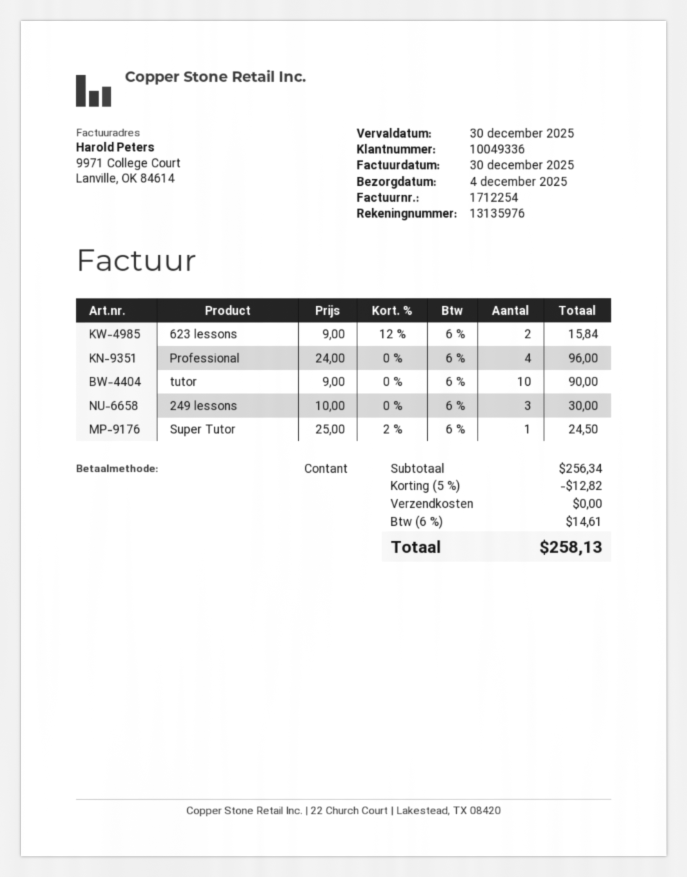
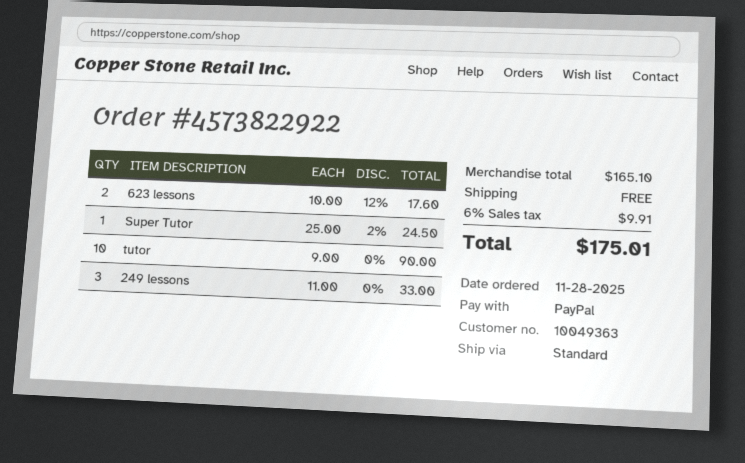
customer number: 10049336 -> 10049363
payment method: cash -> PayPal
623 lessons: 2 x 9.00 - 12% = 15.84 -> 2 x 10.00 - 12% = 17.60
Professional: 4 x 24.00 = 96.00 -> none
249 lessons: 3 x 10.00 = 30.00 -> 3 x 11.00 = 33.00
subtotal: 256.34 -> 165.10
discount: 5% = 12.82 -> none
tax: 6% = 14.61 -> 6% = 9.91
total: 258.13 -> 175.01

